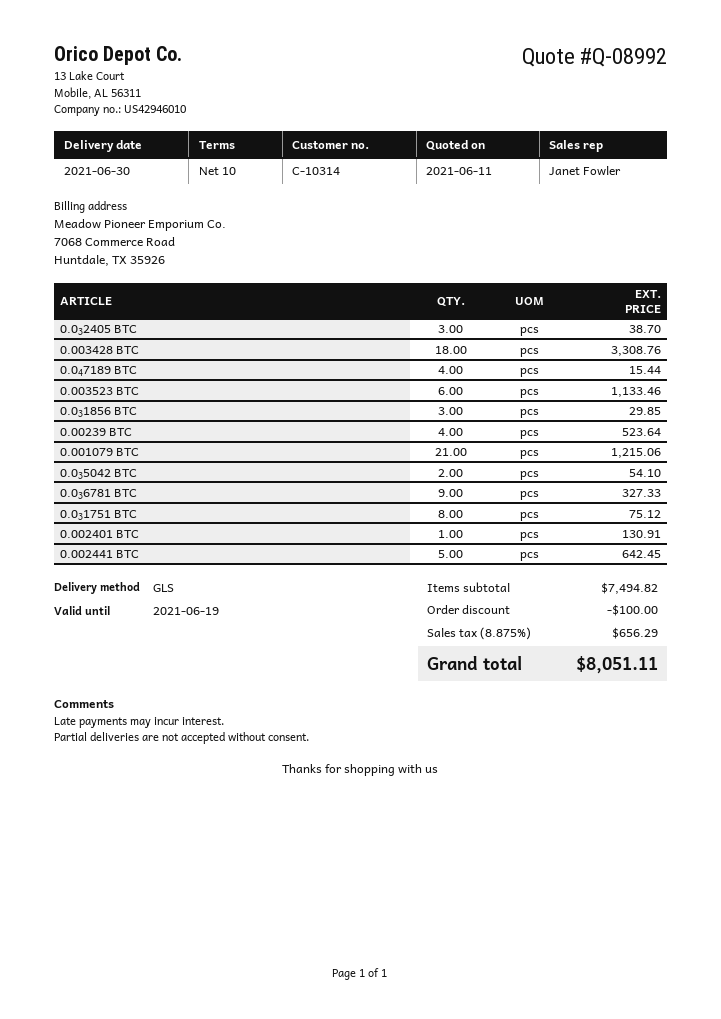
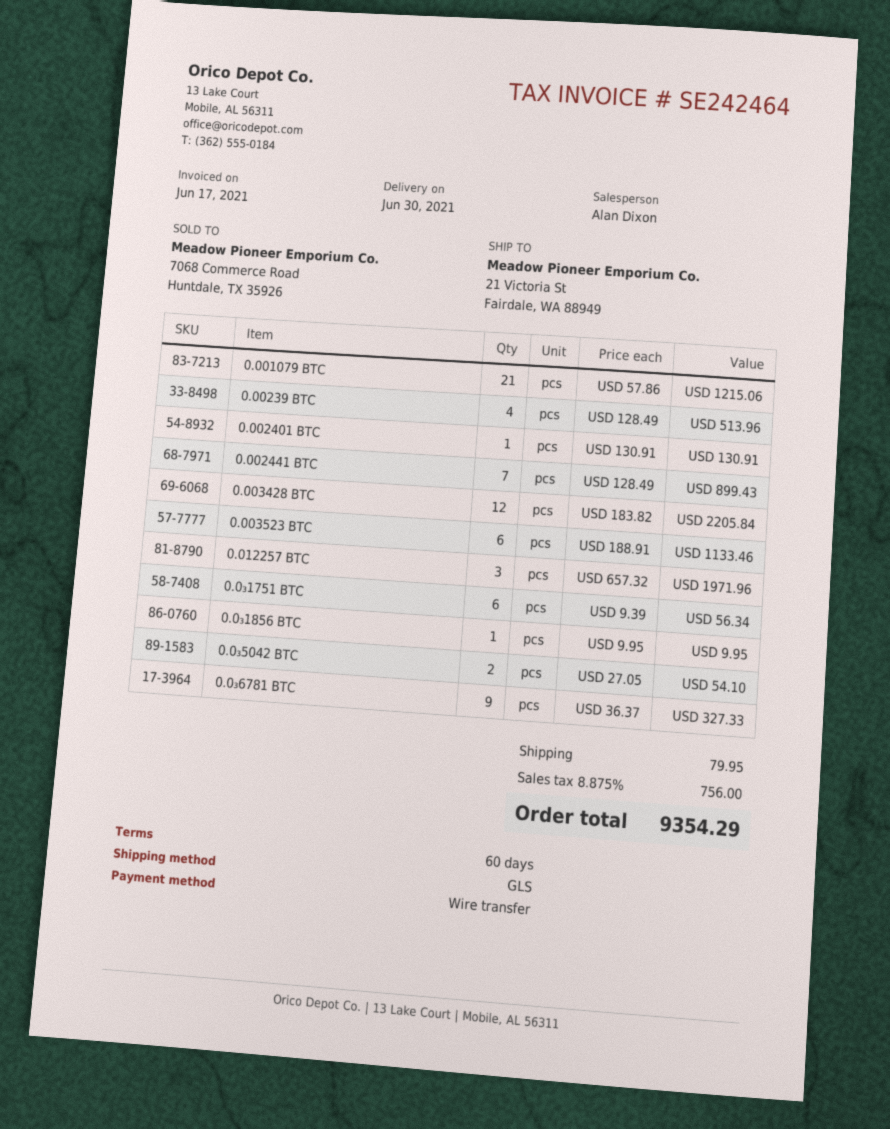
payment terms: 10 days -> 60 days
sales rep: Janet Fowler -> Alan Dixon
0.0₃2405 BTC: 3 for 38.70 -> none
0.003428 BTC: 18 for 3308.76 -> 12 for 2205.84
0.0₄7189 BTC: 4 for 15.44 -> none
0.0₃1856 BTC: 3 for 29.85 -> 1 for 9.95
0.00239 BTC: 4 for 523.64 -> 4 for 513.96
0.0₃1751 BTC: 8 for 75.12 -> 6 for 56.34
0.002441 BTC: 5 for 642.45 -> 7 for 899.43
0.012257 BTC: none -> 3 for 1971.96
discount: 100.00 -> none
shipping: none -> 79.95
tax: 8.875% = 656.29 -> 8.875% = 756.00
total: 8051.11 -> 9354.29

